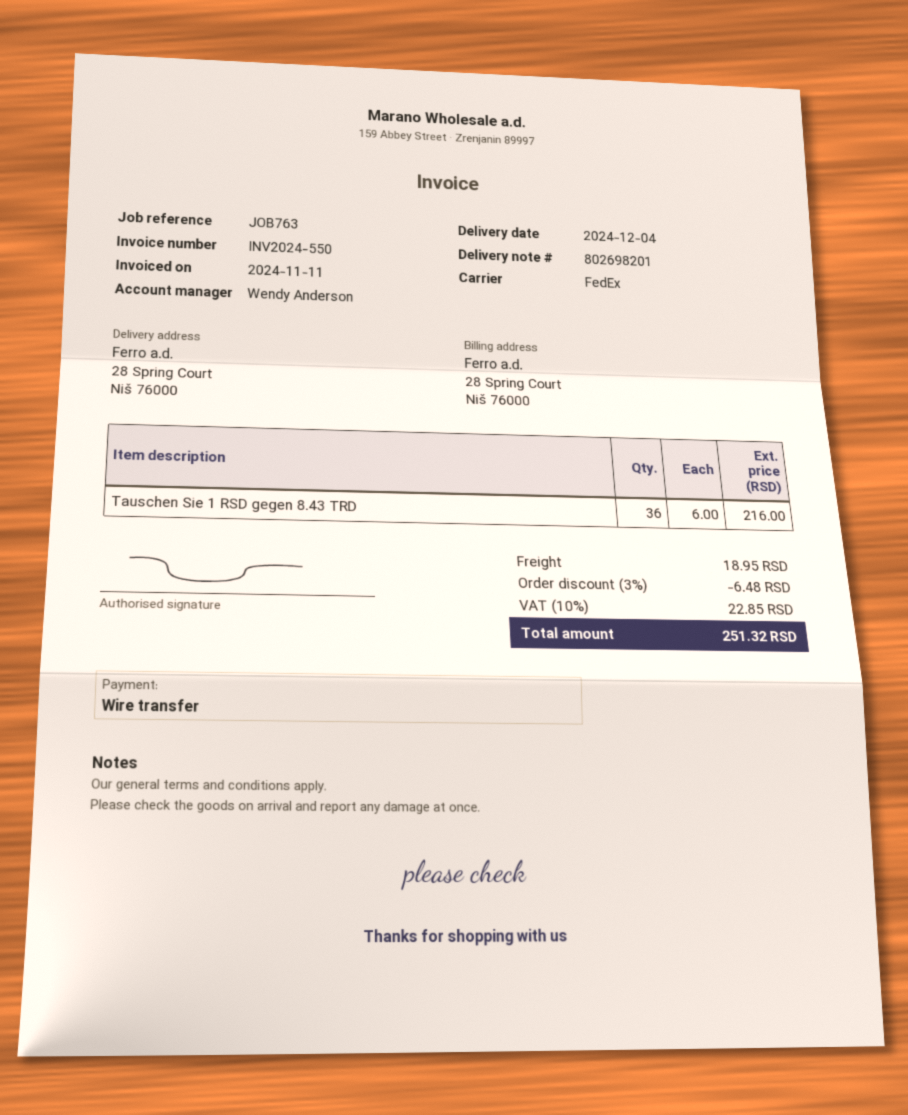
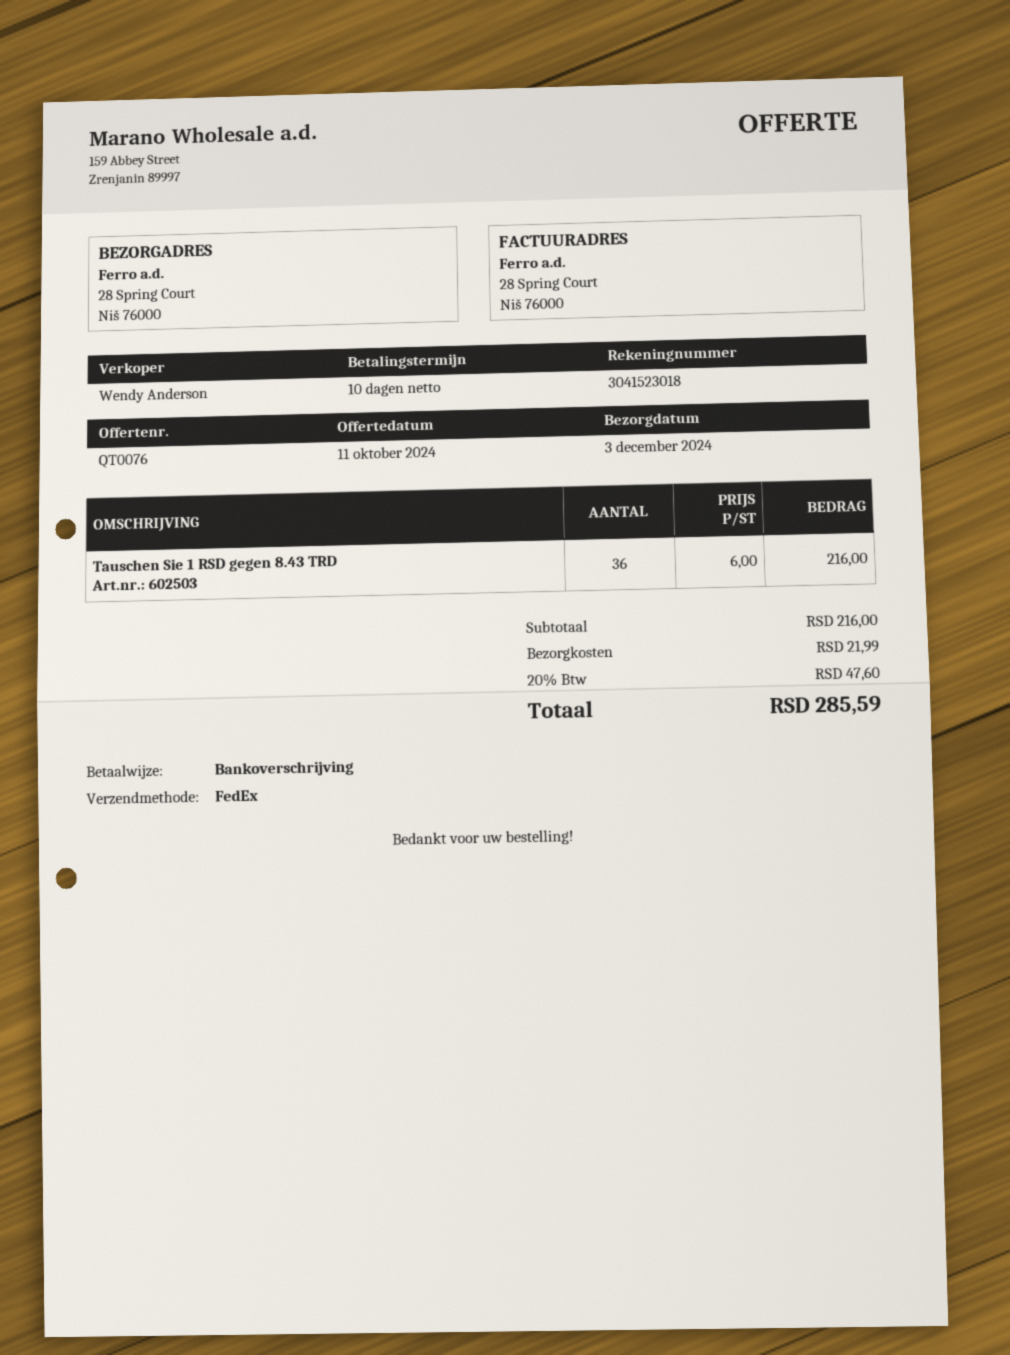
delivery date: 2024-12-04 -> 2024-12-03
discount: 3% = 6.48 -> none
shipping: 18.95 -> 21.99
tax: 10% = 22.85 -> 20% = 47.60
total: 251.32 -> 285.59

